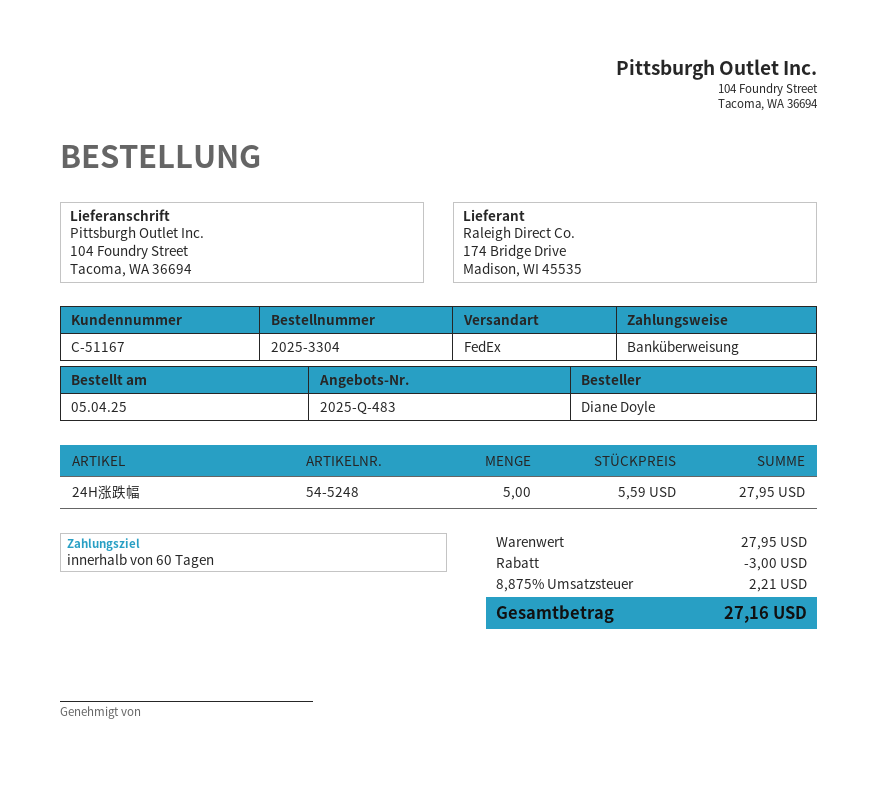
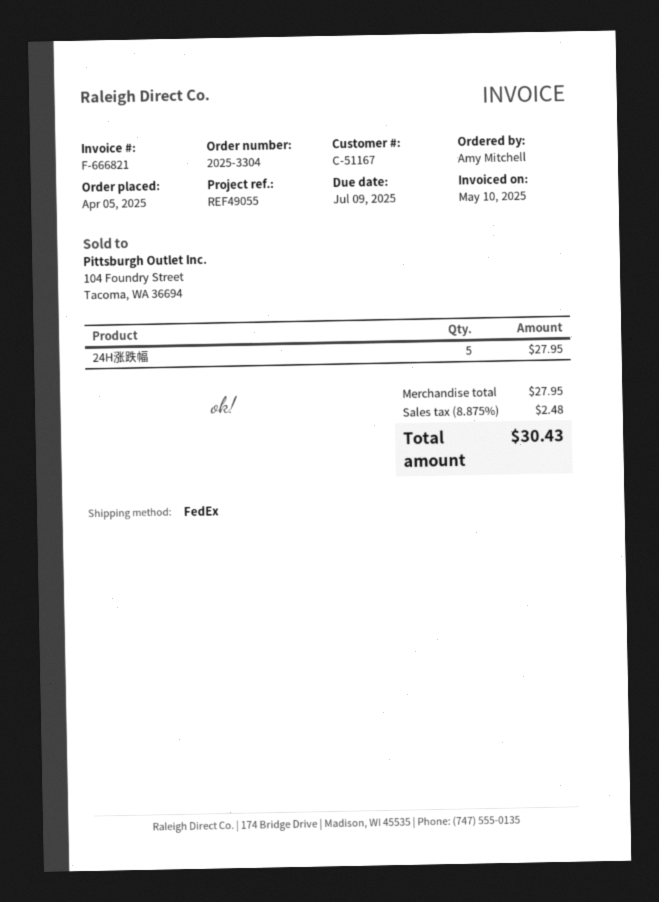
ordered by: Diane Doyle -> Amy Mitchell
discount: 3.00 -> none
tax: 8.875% = 2.21 -> 8.875% = 2.48
total: 27.16 -> 30.43

